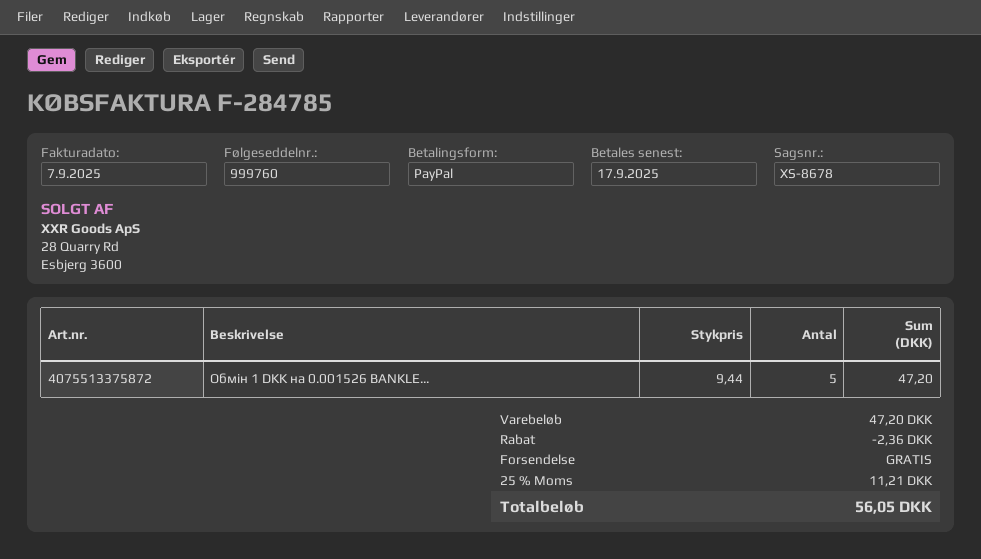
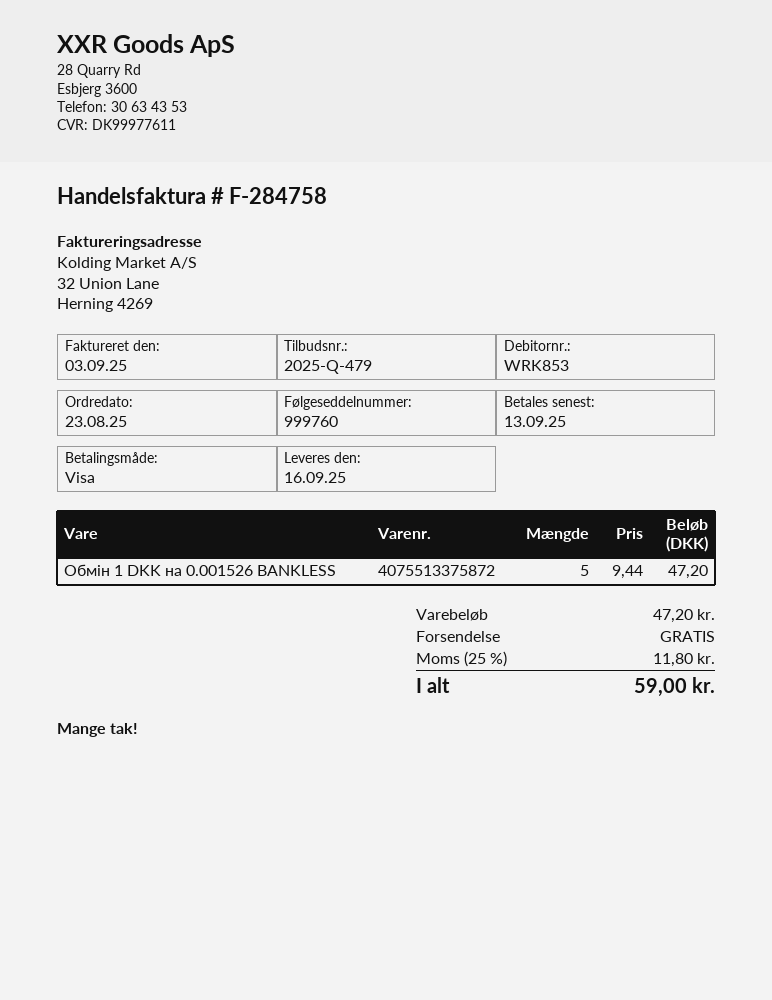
invoice number: F-284785 -> F-284758
invoice date: 2025-09-07 -> 2025-09-03
due date: 2025-09-17 -> 2025-09-13
payment method: PayPal -> Visa
discount: 2.36 -> none
tax: 25% = 11.21 -> 25% = 11.80
total: 56.05 -> 59.00

